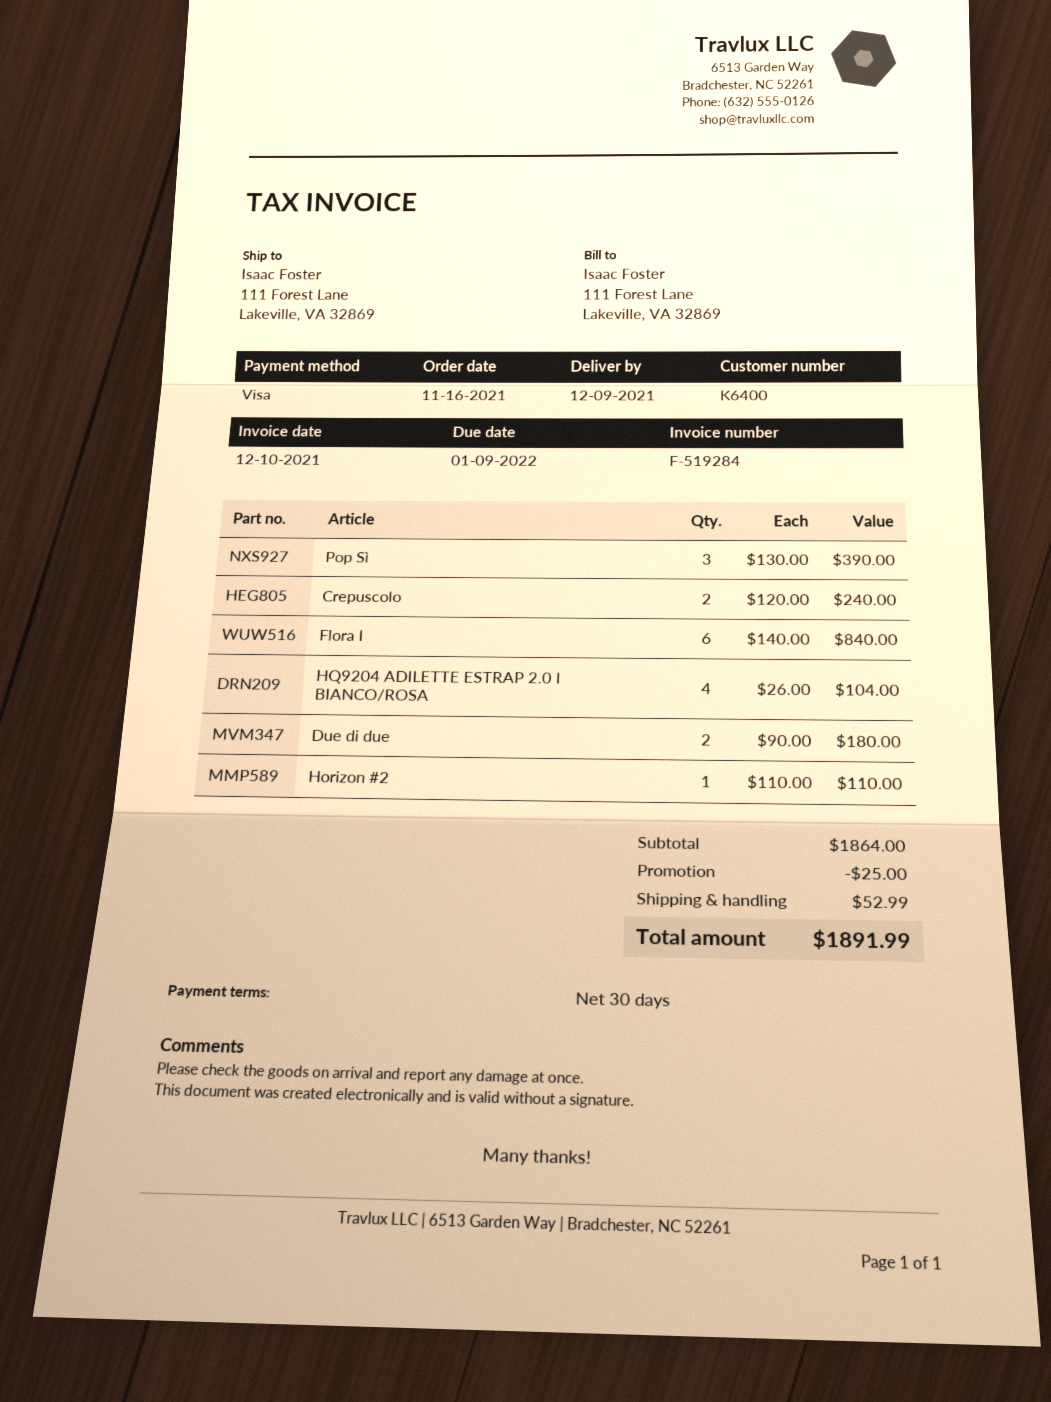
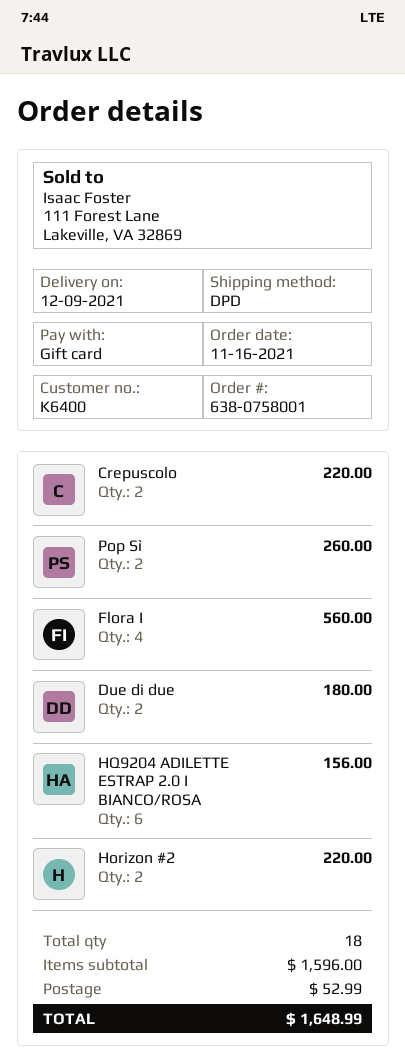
payment method: Visa -> gift card
Pop Sì: 3 for 390.00 -> 2 for 260.00
Crepuscolo: 2 for 240.00 -> 2 for 220.00
Flora I: 6 for 840.00 -> 4 for 560.00
HQ9204 ADILETTE ESTRAP 2.0 I BIANCO/ROSA: 4 for 104.00 -> 6 for 156.00
Horizon #2: 1 for 110.00 -> 2 for 220.00
subtotal: 1864.00 -> 1596.00
discount: 25.00 -> none
total: 1891.99 -> 1648.99

